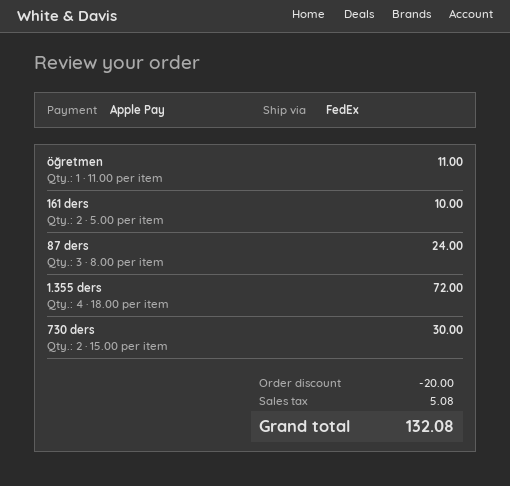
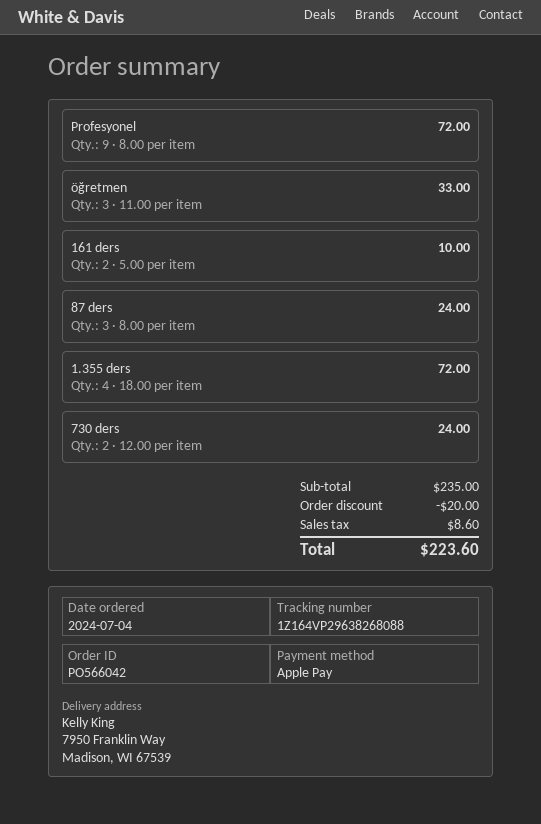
öğretmen: 1 x 11.00 = 11.00 -> 3 x 11.00 = 33.00
730 ders: 2 x 15.00 = 30.00 -> 2 x 12.00 = 24.00
Profesyonel: none -> 9 x 8.00 = 72.00
tax: 5.08 -> 8.60
total: 132.08 -> 223.60

